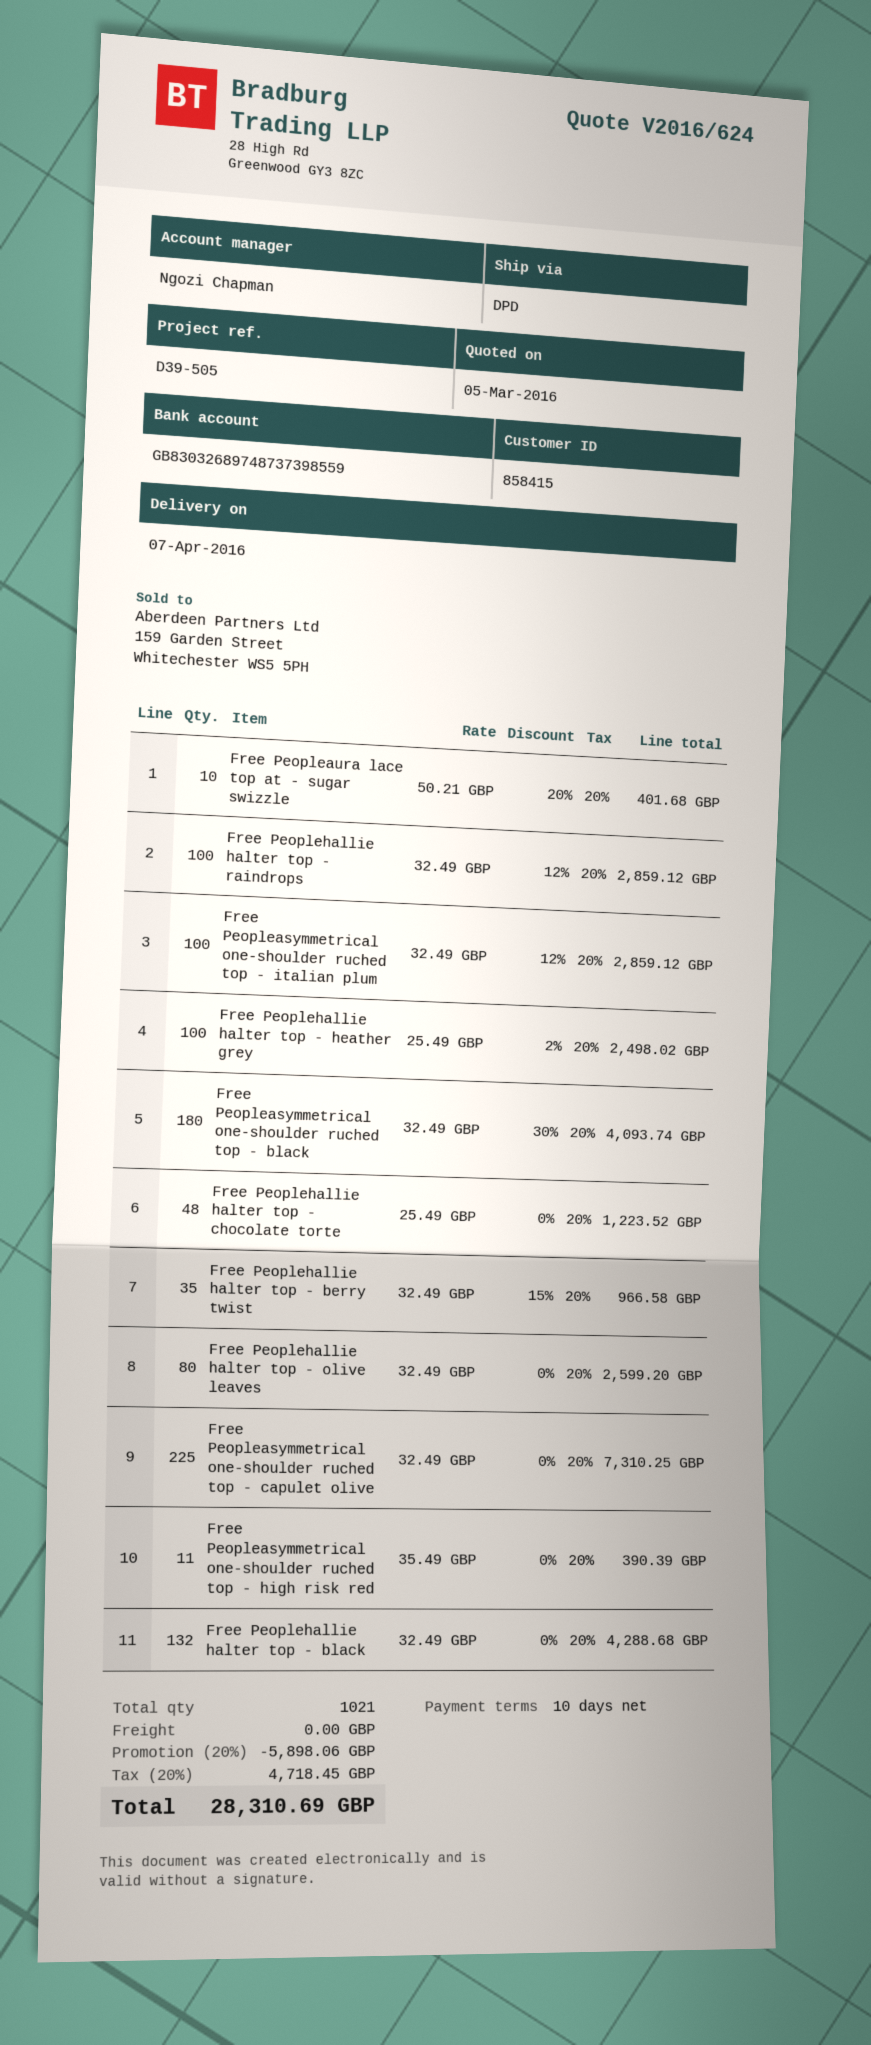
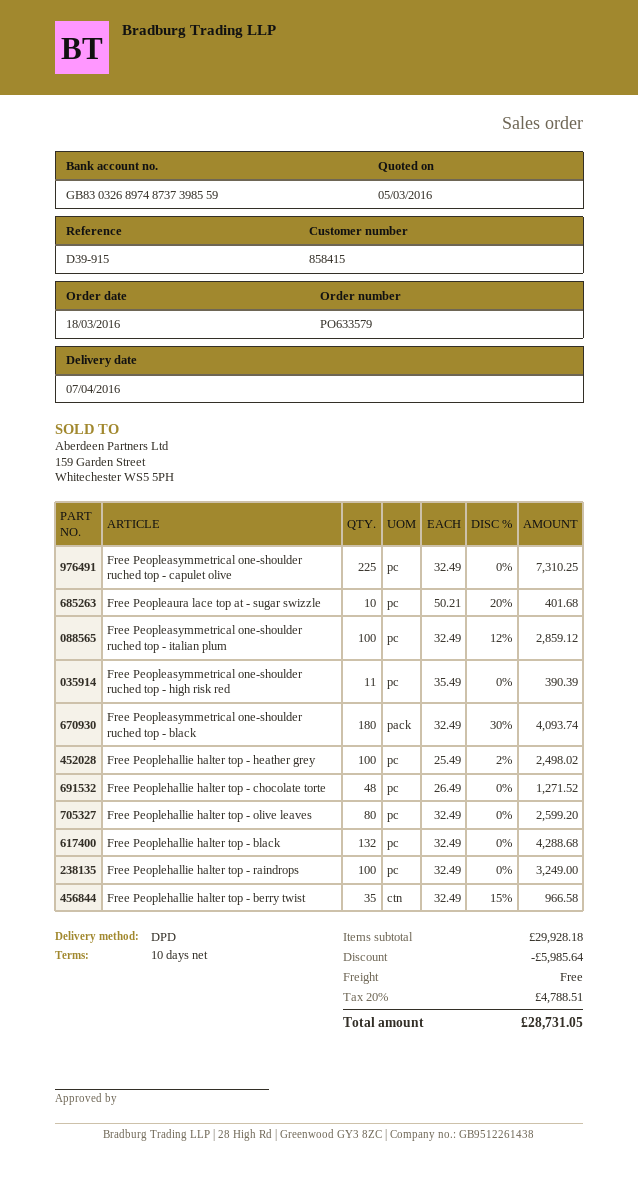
reference: D39-505 -> D39-915
Free Peoplehallie halter top - raindrops: 100 x 32.49 - 12% = 2859.12 -> 100 x 32.49 = 3249.00
Free Peoplehallie halter top - chocolate torte: 48 x 25.49 = 1223.52 -> 48 x 26.49 = 1271.52
discount: 5898.06 -> 5985.64
tax: 20% = 4718.45 -> 20% = 4788.51
total: 28310.69 -> 28731.05

